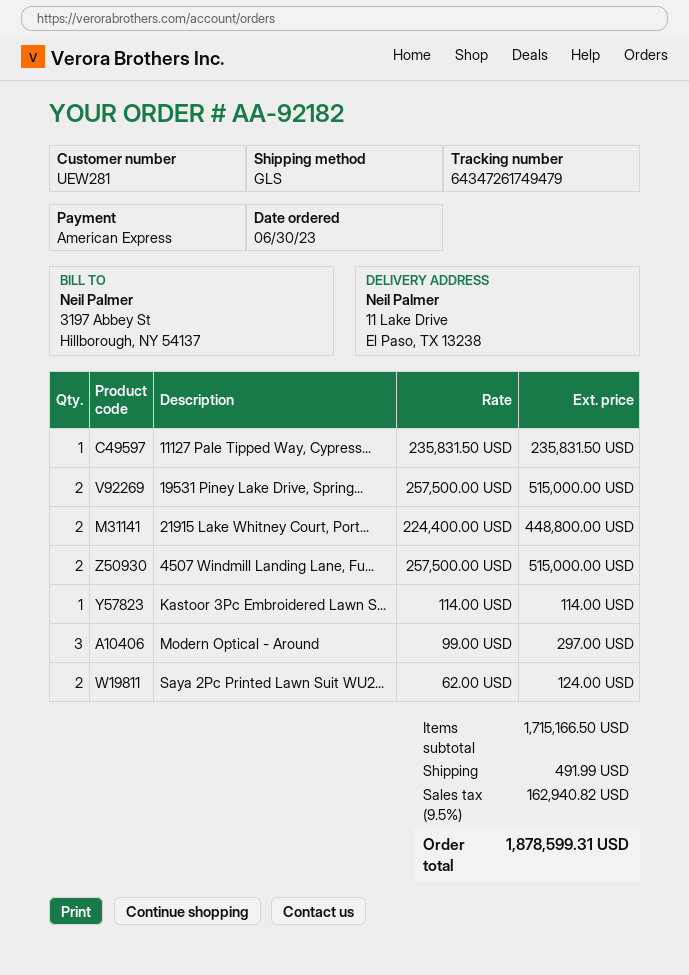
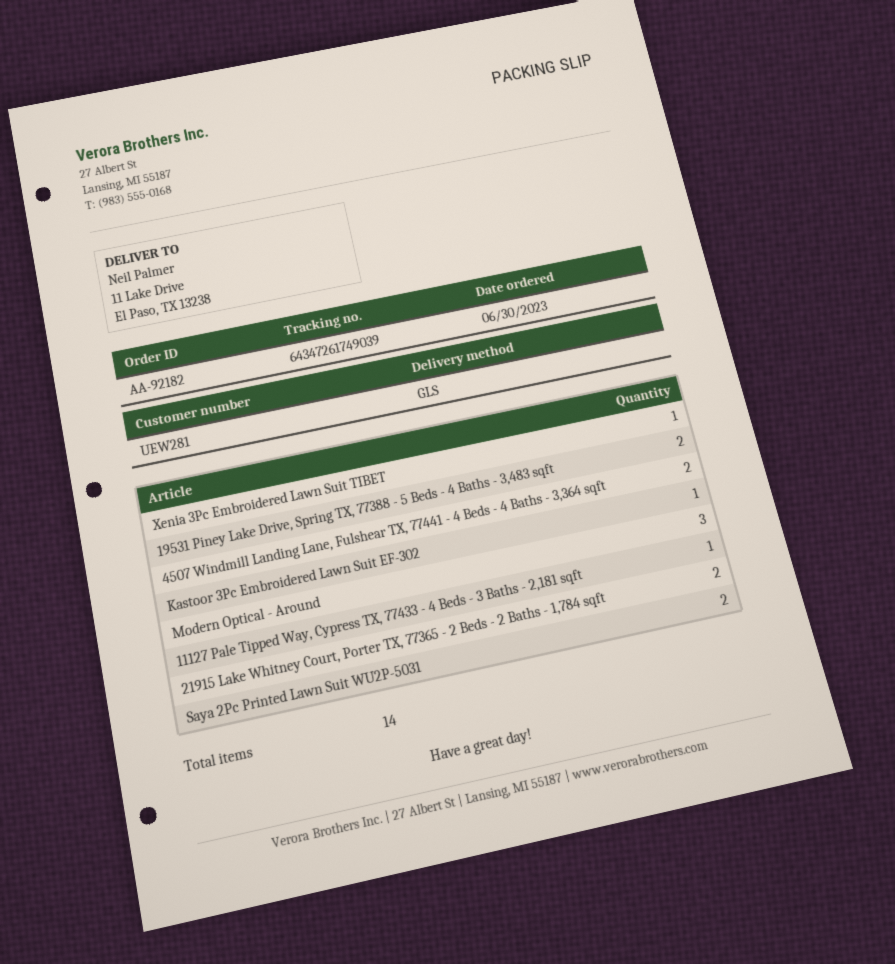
tracking number: 64347261749479 -> 64347261749039
Xenia 3Pc Embroidered Lawn Suit TIBET: none -> 1

